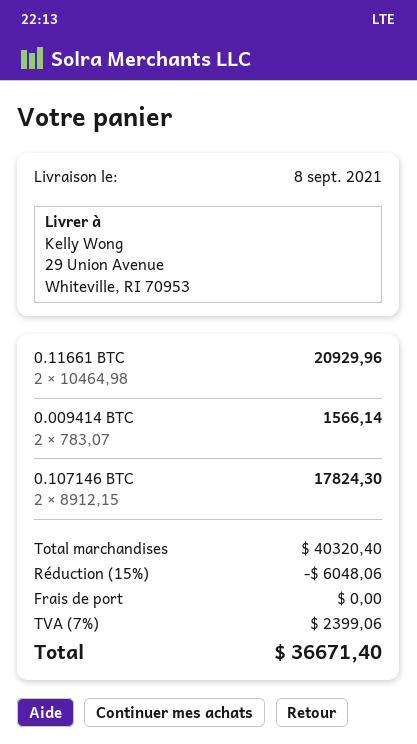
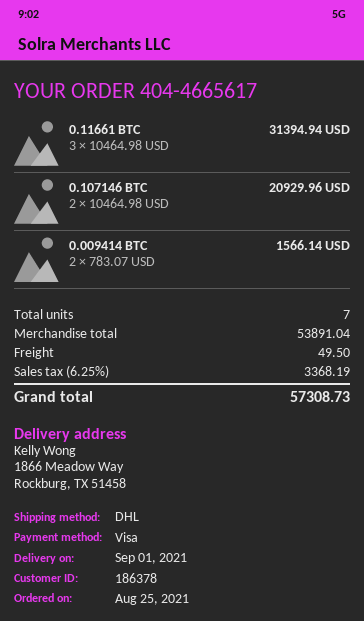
delivery date: 2021-09-08 -> 2021-09-01
ship to: 29 Union Avenue, Whiteville, RI 70953 -> 1866 Meadow Way, Rockburg, TX 51458
0.11661 BTC: 2 x 10464.98 = 20929.96 -> 3 x 10464.98 = 31394.94
0.107146 BTC: 2 x 8912.15 = 17824.30 -> 2 x 10464.98 = 20929.96
subtotal: 40320.40 -> 53891.04
discount: 15% = 6048.06 -> none
shipping: 0.00 -> 49.50
tax: 7% = 2399.06 -> 6.25% = 3368.19
total: 36671.40 -> 57308.73

